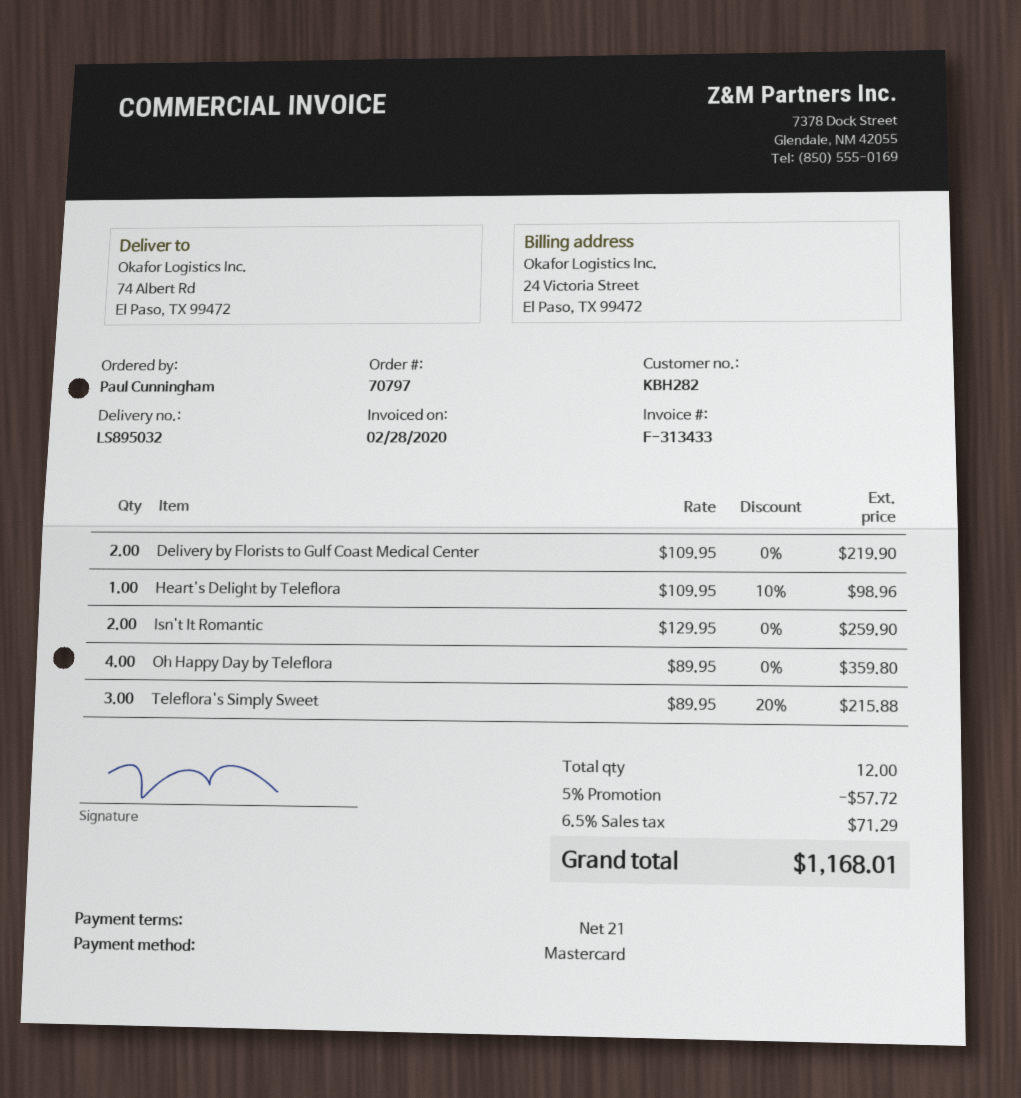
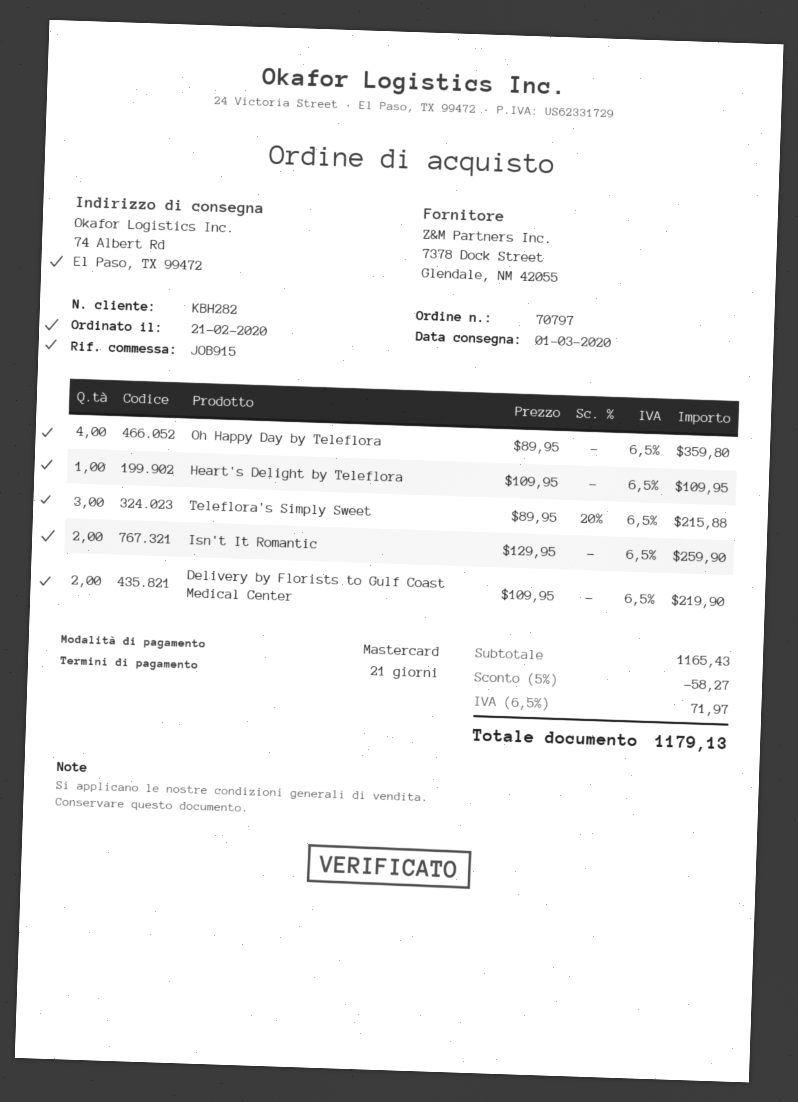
Heart's Delight by Teleflora: 1 x 109.95 - 10% = 98.96 -> 1 x 109.95 = 109.95
discount: 5% = 57.72 -> 5% = 58.27
tax: 6.5% = 71.29 -> 6.5% = 71.97
total: 1168.01 -> 1179.13

